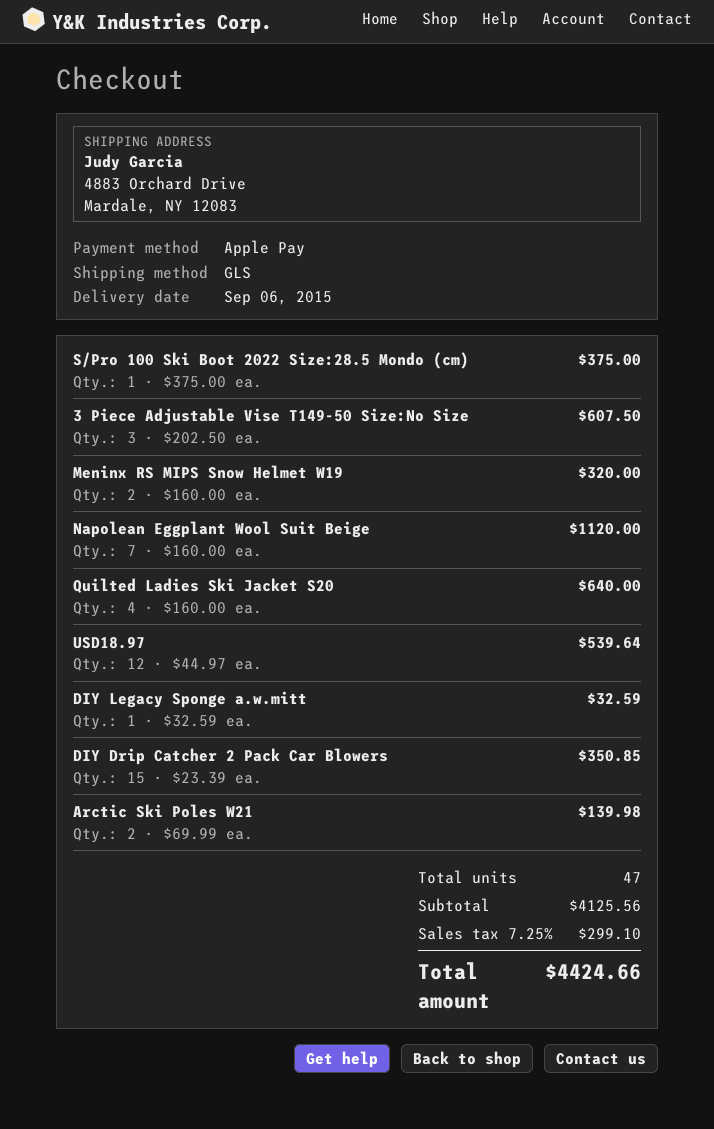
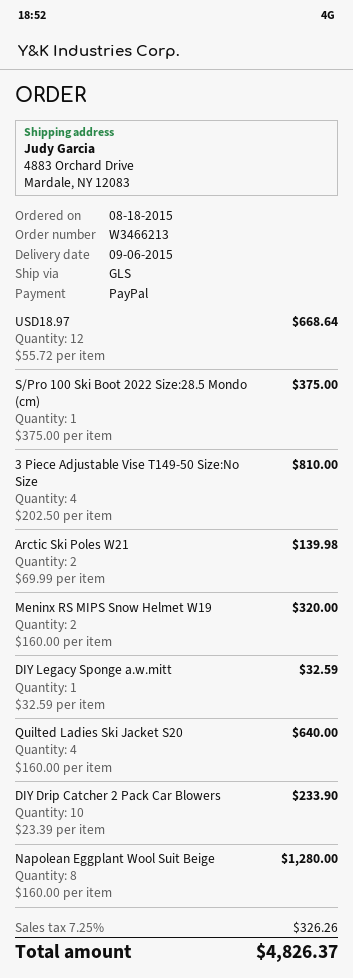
payment method: Apple Pay -> PayPal
3 Piece Adjustable Vise T149-50 Size:No Size: 3 x 202.50 = 607.50 -> 4 x 202.50 = 810.00
Napolean Eggplant Wool Suit Beige: 7 x 160.00 = 1120.00 -> 8 x 160.00 = 1280.00
USD18.97: 12 x 44.97 = 539.64 -> 12 x 55.72 = 668.64
DIY Drip Catcher 2 Pack Car Blowers: 15 x 23.39 = 350.85 -> 10 x 23.39 = 233.90
tax: 7.25% = 299.10 -> 7.25% = 326.26
total: 4424.66 -> 4826.37

